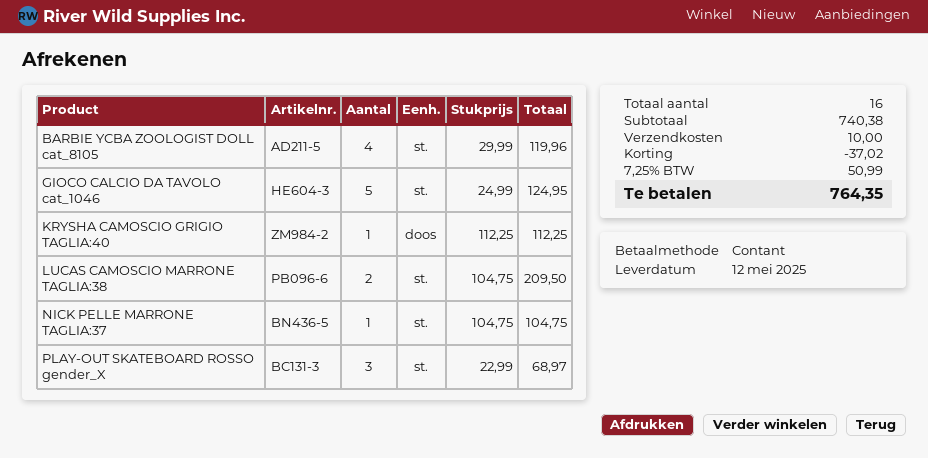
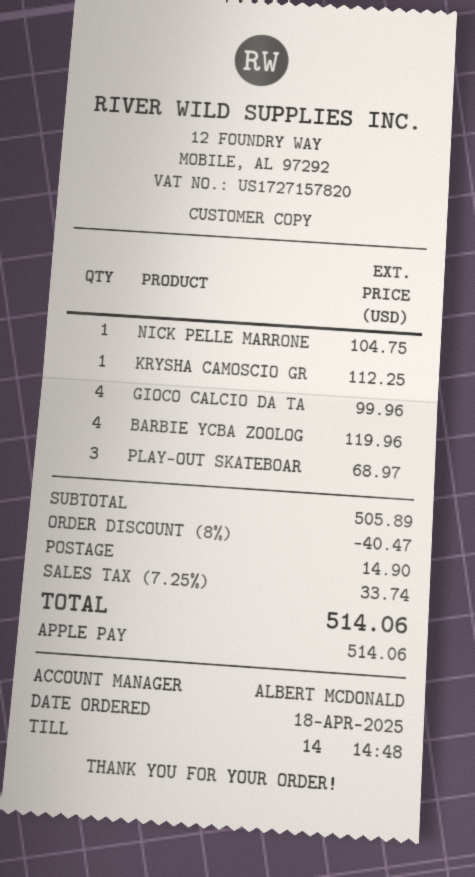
payment method: cash -> Apple Pay
GIOCO CALCIO DA TAVOLO cat_1046: 5 for 124.95 -> 4 for 99.96
LUCAS CAMOSCIO MARRONE TAGLIA:38: 2 for 209.50 -> none
subtotal: 740.38 -> 505.89
discount: 37.02 -> 40.47
shipping: 10.00 -> 14.90
tax: 7.25% = 50.99 -> 7.25% = 33.74
total: 764.35 -> 514.06

